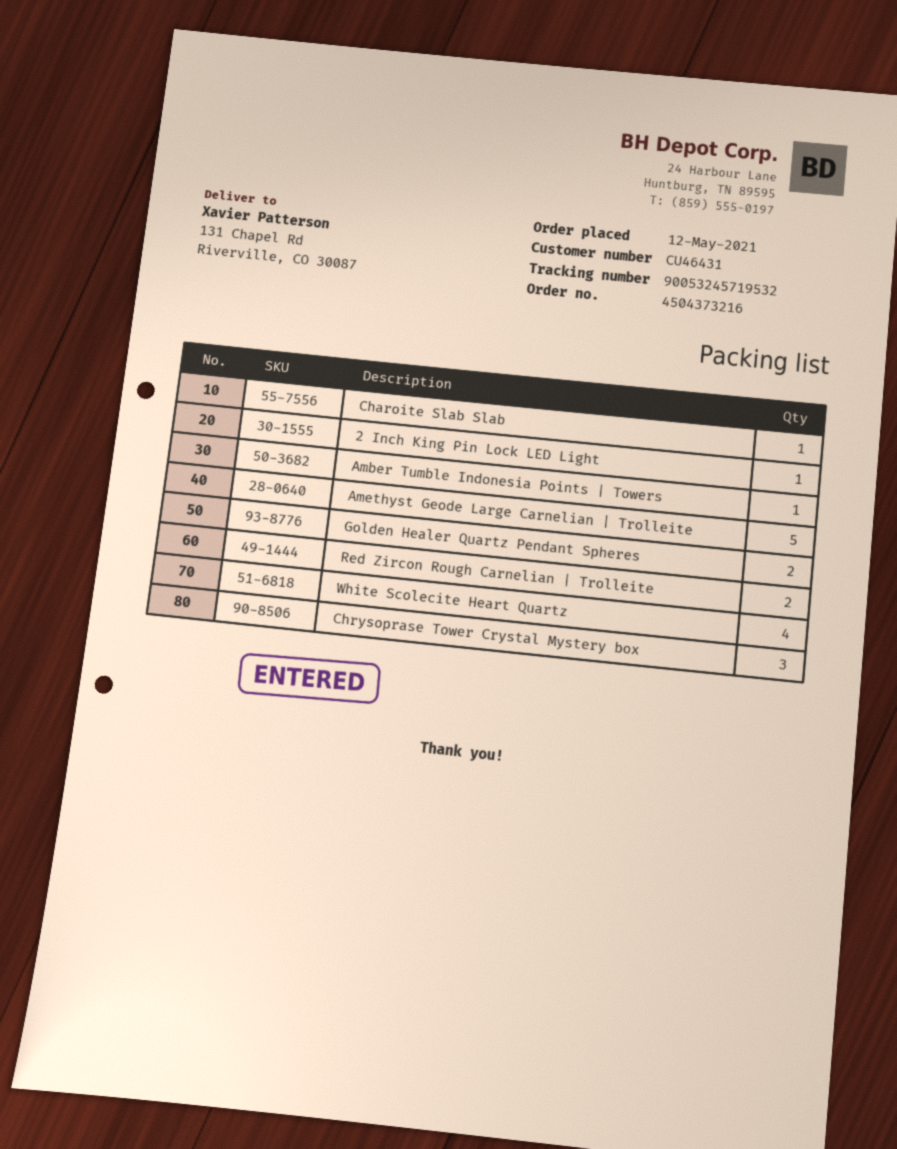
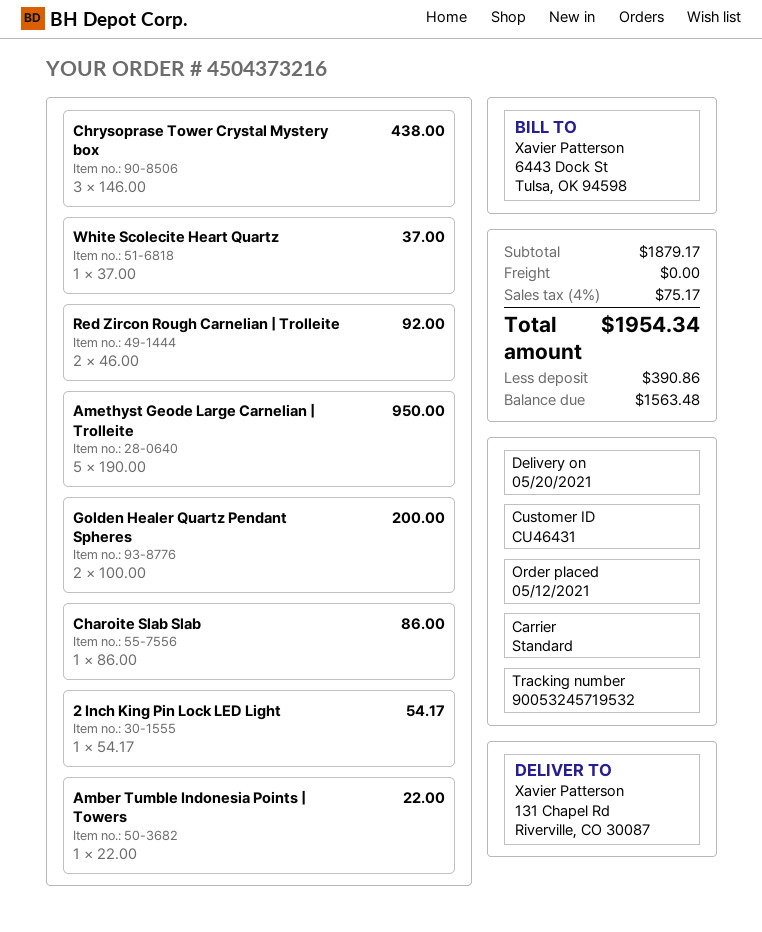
White Scolecite Heart Quartz: 4 -> 1

